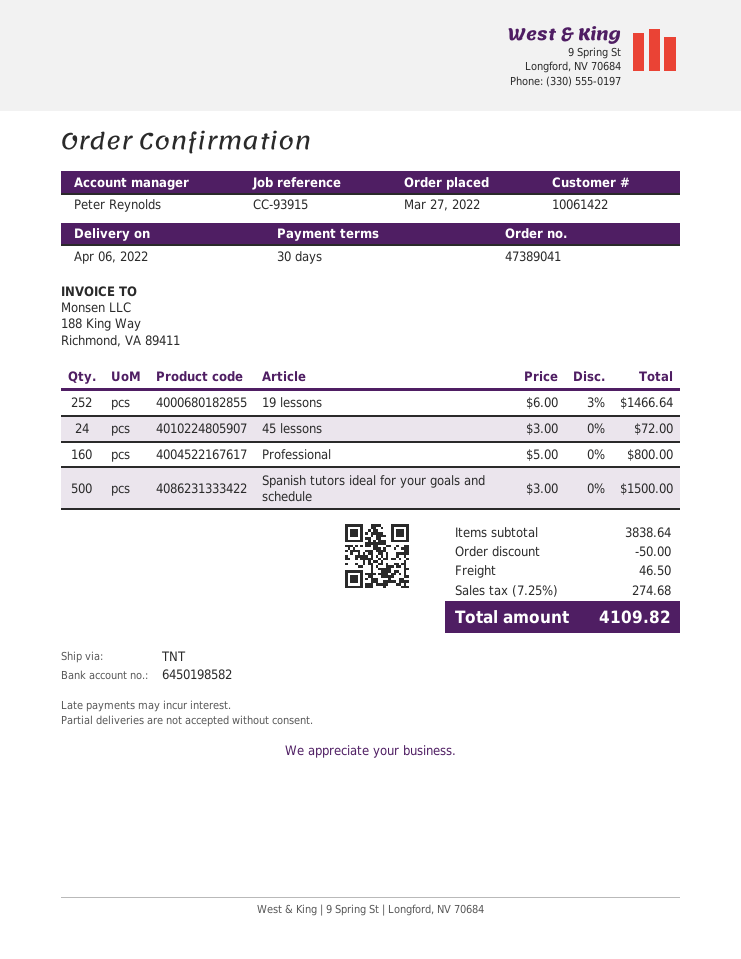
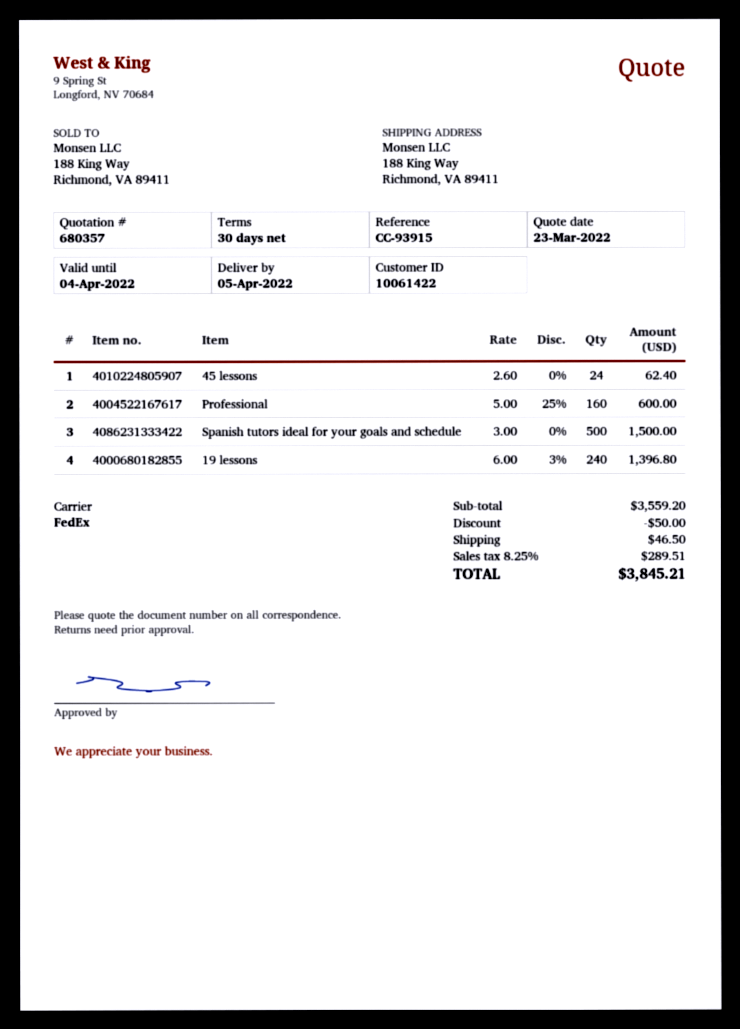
delivery date: 2022-04-06 -> 2022-04-05
shipping method: TNT -> FedEx
19 lessons: 252 x 6.00 - 3% = 1466.64 -> 240 x 6.00 - 3% = 1396.80
45 lessons: 24 x 3.00 = 72.00 -> 24 x 2.60 = 62.40
Professional: 160 x 5.00 = 800.00 -> 160 x 5.00 - 25% = 600.00
subtotal: 3838.64 -> 3559.20
tax: 7.25% = 274.68 -> 8.25% = 289.51
total: 4109.82 -> 3845.21

